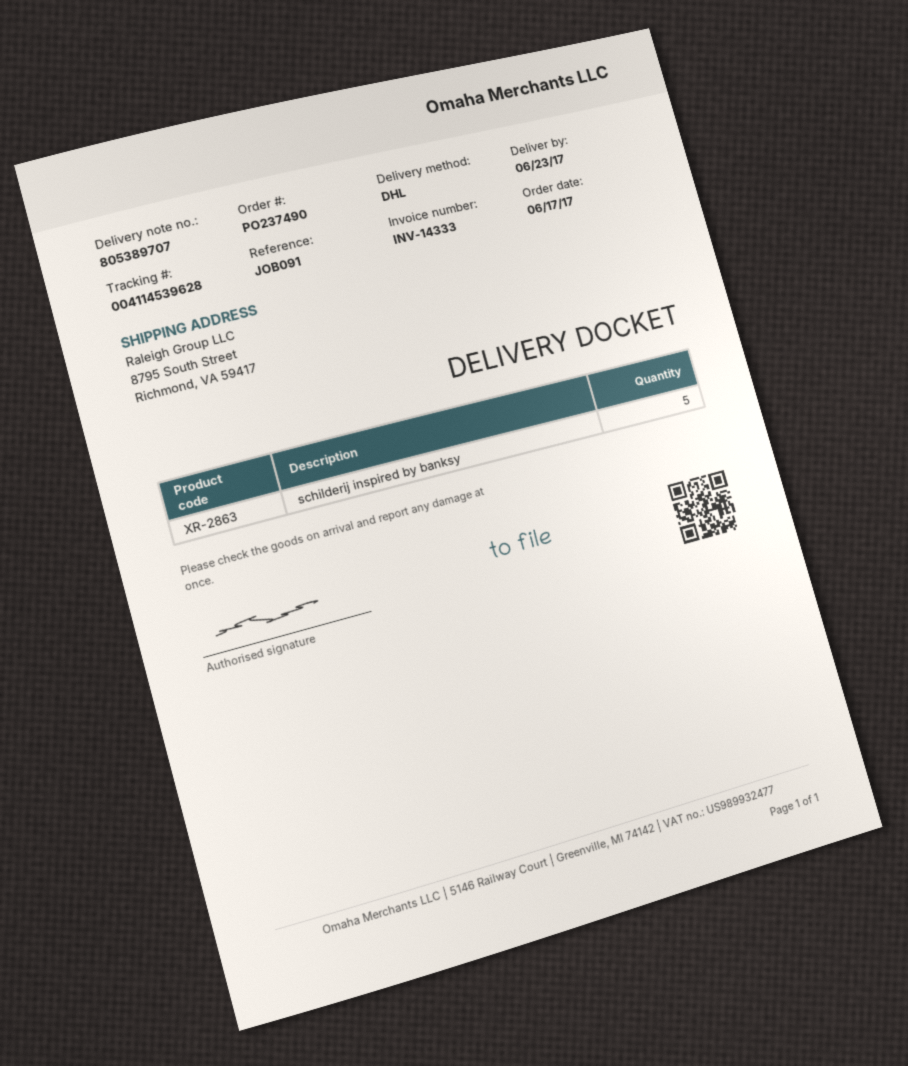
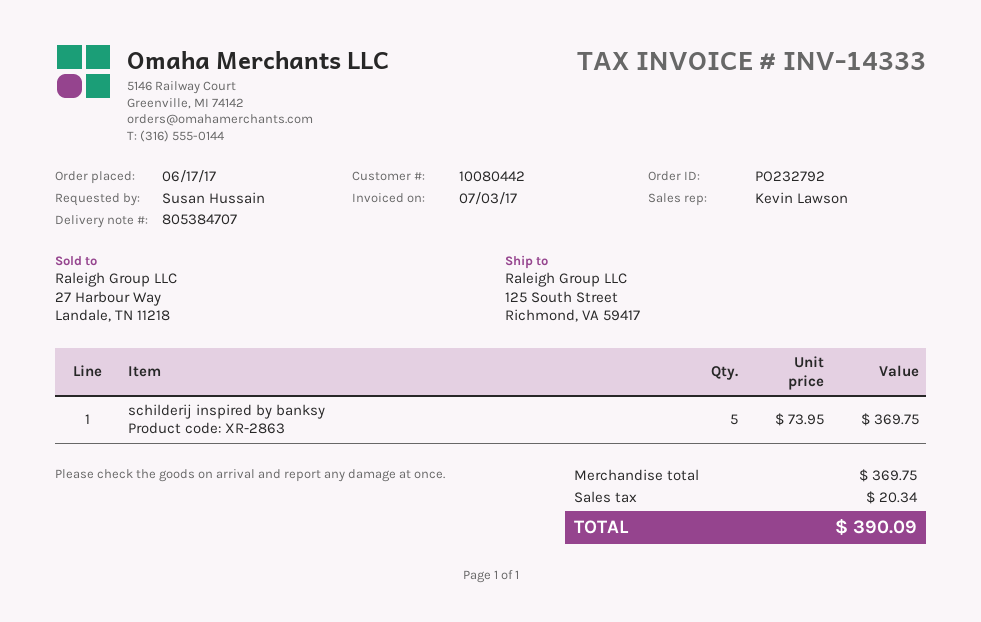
order number: PO237490 -> PO232792
delivery note number: 805389707 -> 805384707
ship to: 8795 South Street, Richmond, VA 59417 -> 125 South Street, Richmond, VA 59417

